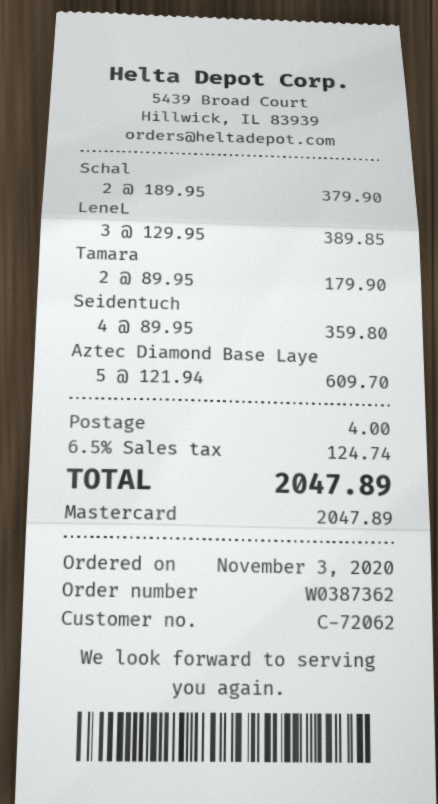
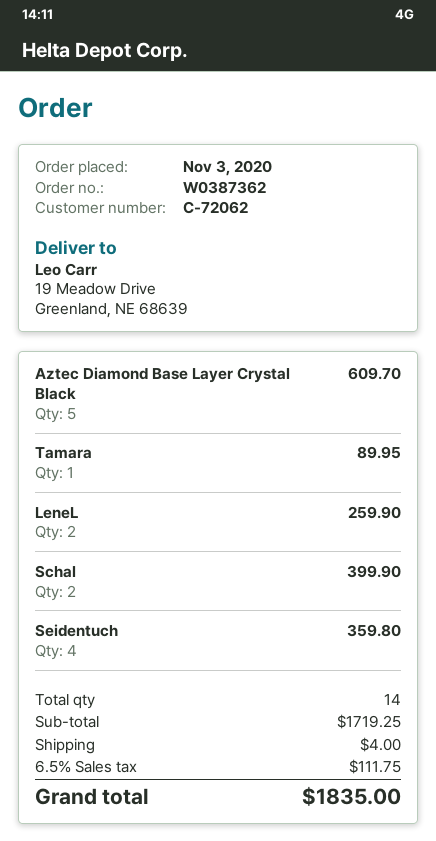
Schal: 2 for 379.90 -> 2 for 399.90
LeneL: 3 for 389.85 -> 2 for 259.90
Tamara: 2 for 179.90 -> 1 for 89.95
tax: 6.5% = 124.74 -> 6.5% = 111.75
total: 2047.89 -> 1835.00

